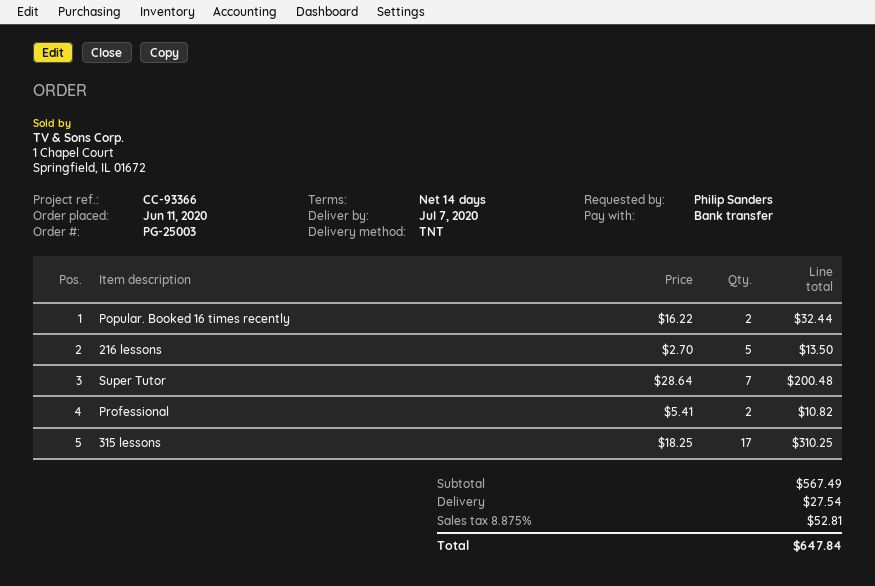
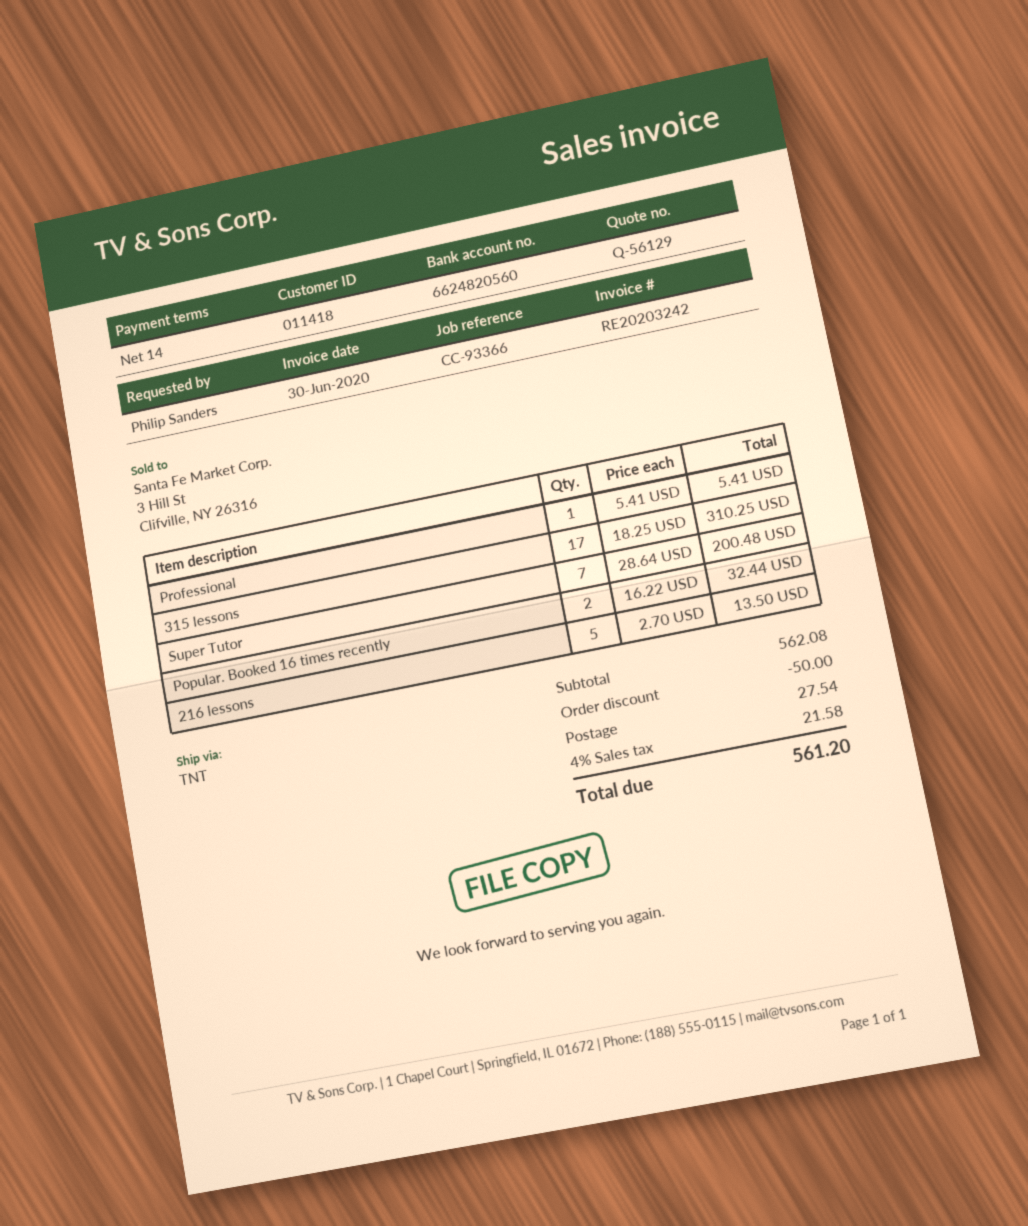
Professional: 2 x 5.41 = 10.82 -> 1 x 5.41 = 5.41
subtotal: 567.49 -> 562.08
discount: none -> 50.00
tax: 8.875% = 52.81 -> 4% = 21.58
total: 647.84 -> 561.20

